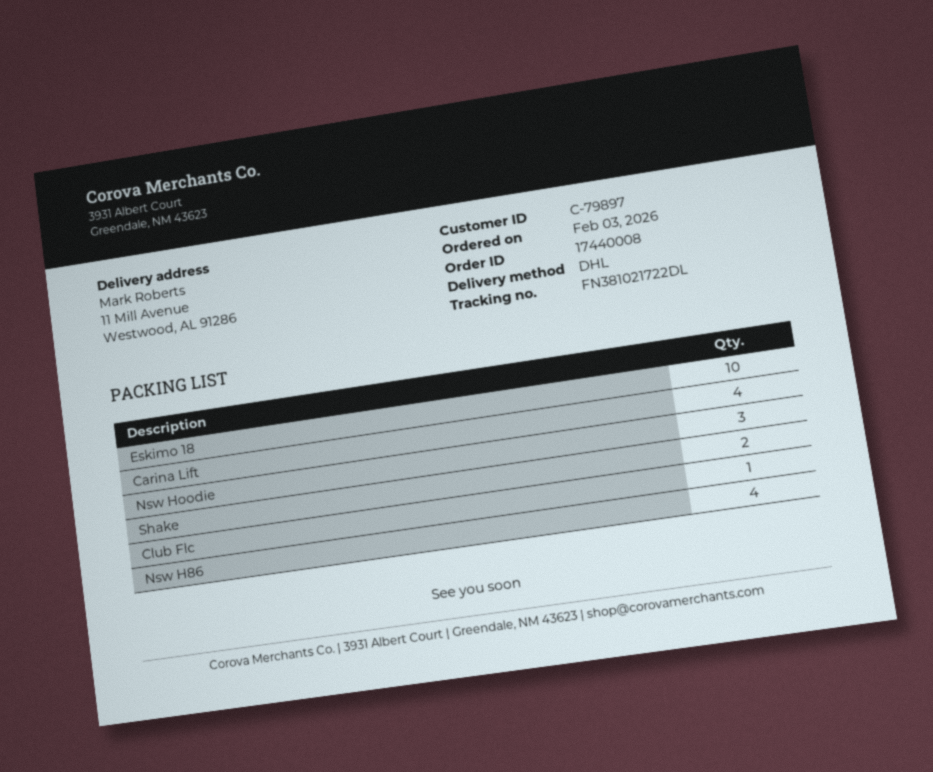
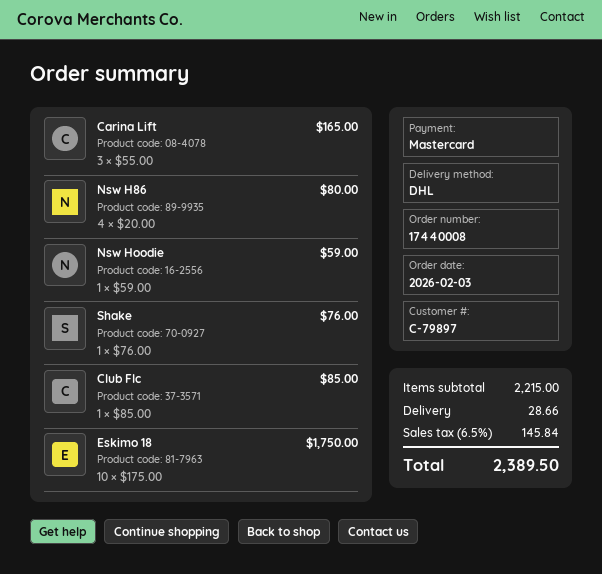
Carina Lift: 4 -> 3
Nsw Hoodie: 3 -> 1
Shake: 2 -> 1

